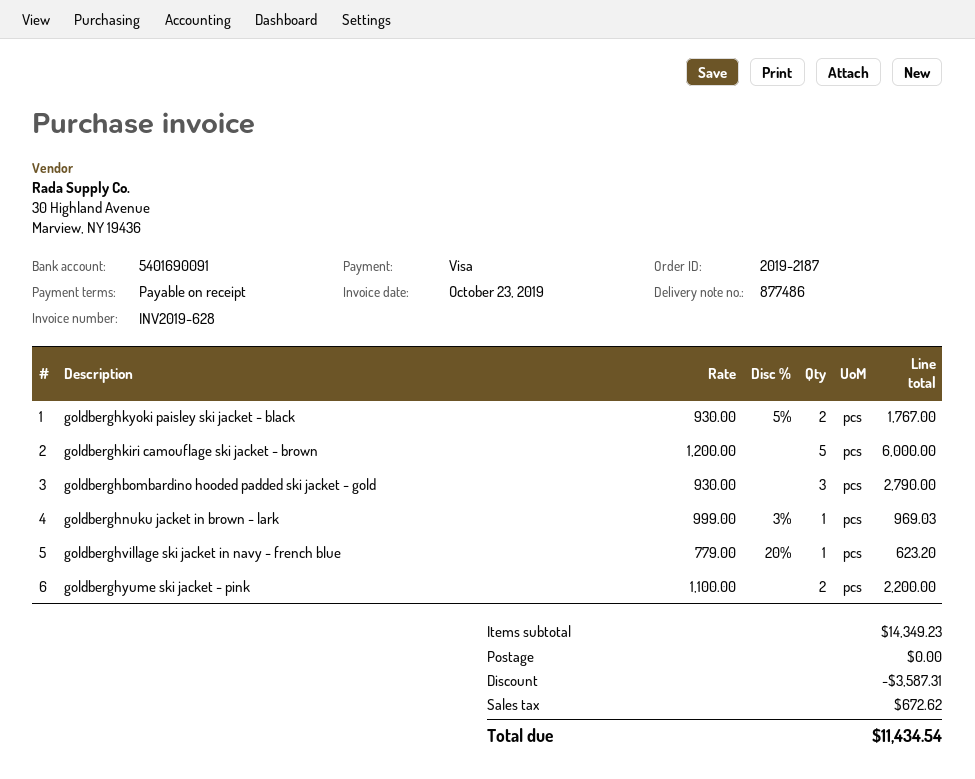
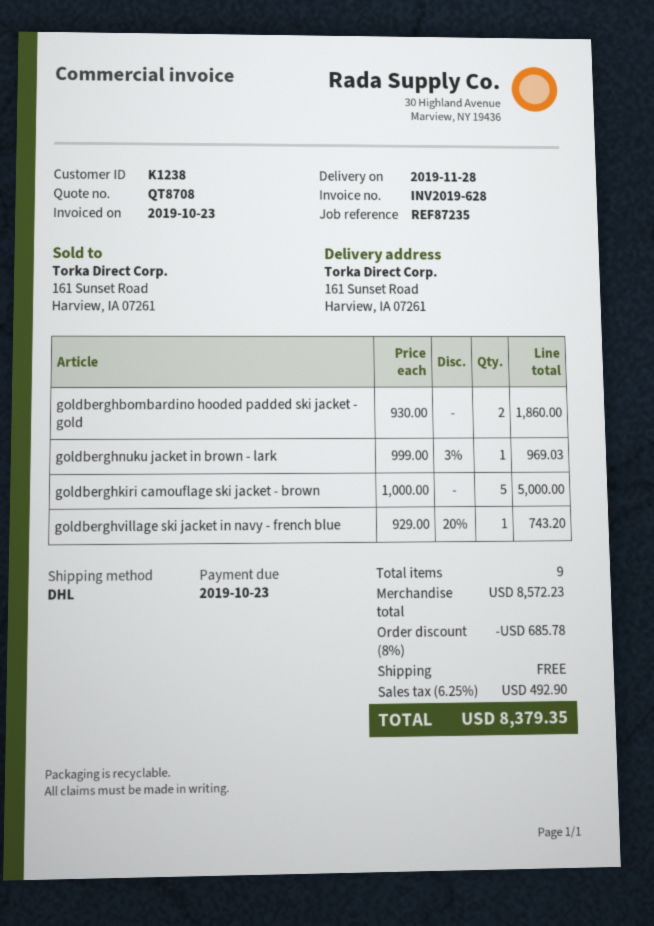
goldberghkyoki paisley ski jacket - black: 2 x 930.00 - 5% = 1767.00 -> none
goldberghkiri camouflage ski jacket - brown: 5 x 1200.00 = 6000.00 -> 5 x 1000.00 = 5000.00
goldberghbombardino hooded padded ski jacket - gold: 3 x 930.00 = 2790.00 -> 2 x 930.00 = 1860.00
goldberghvillage ski jacket in navy - french blue: 1 x 779.00 - 20% = 623.20 -> 1 x 929.00 - 20% = 743.20
goldberghyume ski jacket - pink: 2 x 1100.00 = 2200.00 -> none
subtotal: 14349.23 -> 8572.23
discount: 3587.31 -> 685.78
tax: 672.62 -> 492.90
total: 11434.54 -> 8379.35

